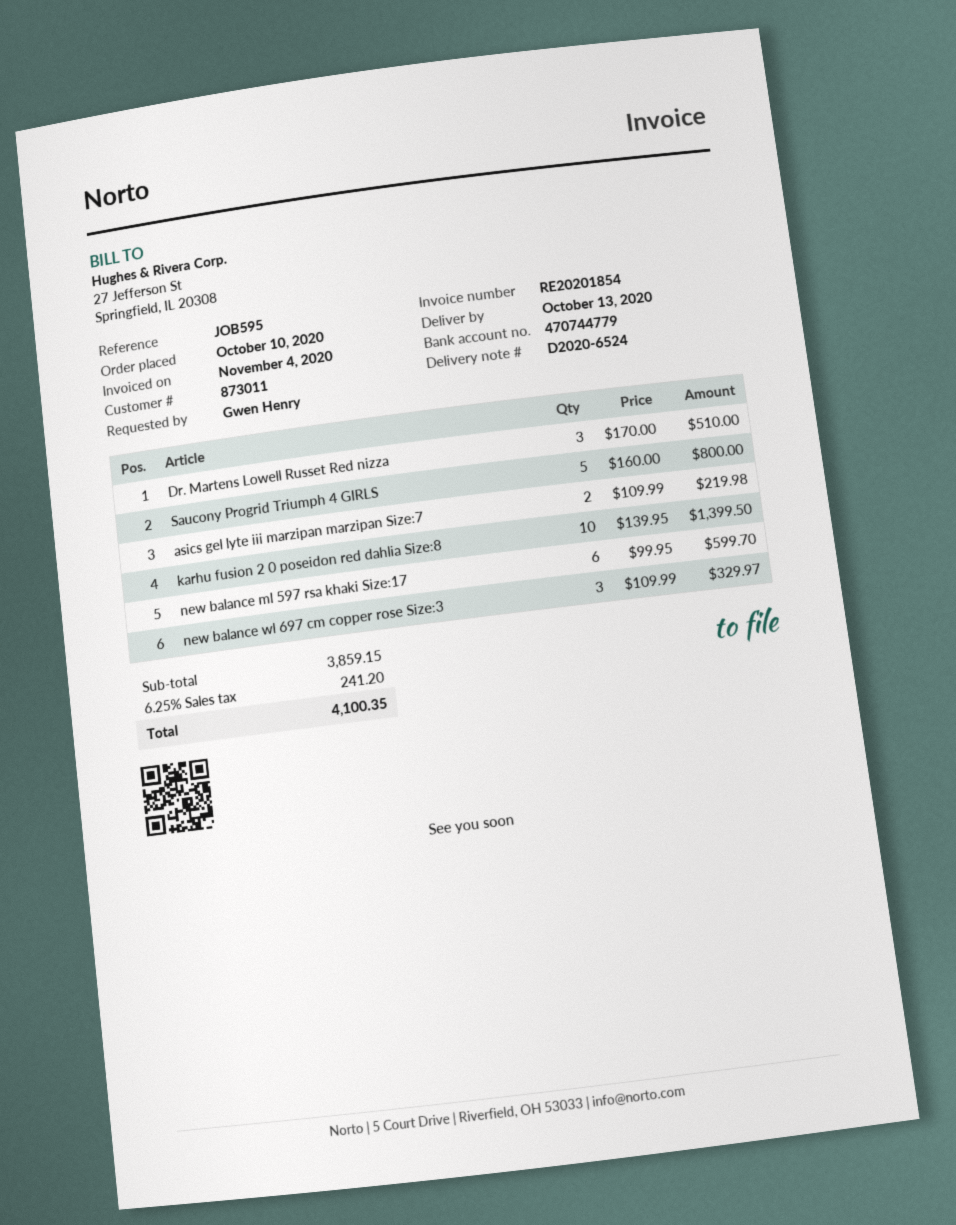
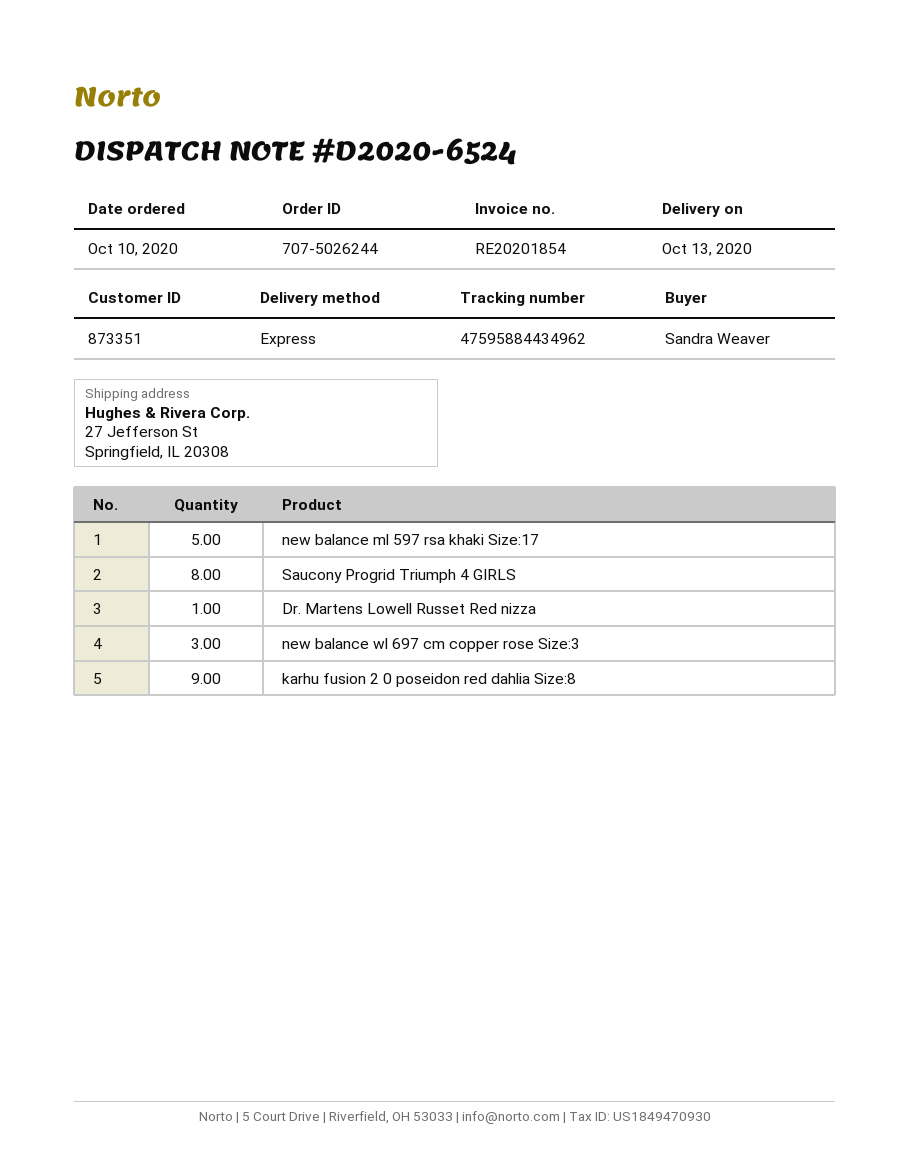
customer number: 873011 -> 873351
ordered by: Gwen Henry -> Sandra Weaver
Dr. Martens Lowell Russet Red nizza: 3 -> 1
Saucony Progrid Triumph 4 GIRLS: 5 -> 8
asics gel lyte iii marzipan marzipan Size:7: 2 -> none
karhu fusion 2 0 poseidon red dahlia Size:8: 10 -> 9
new balance ml 597 rsa khaki Size:17: 6 -> 5

